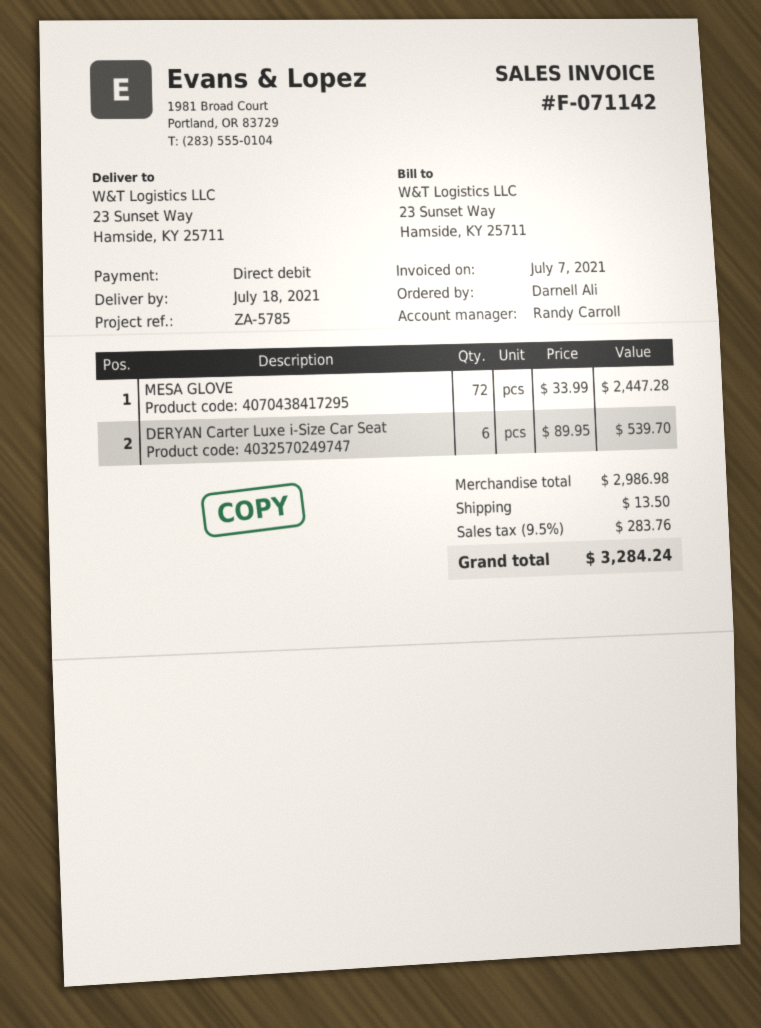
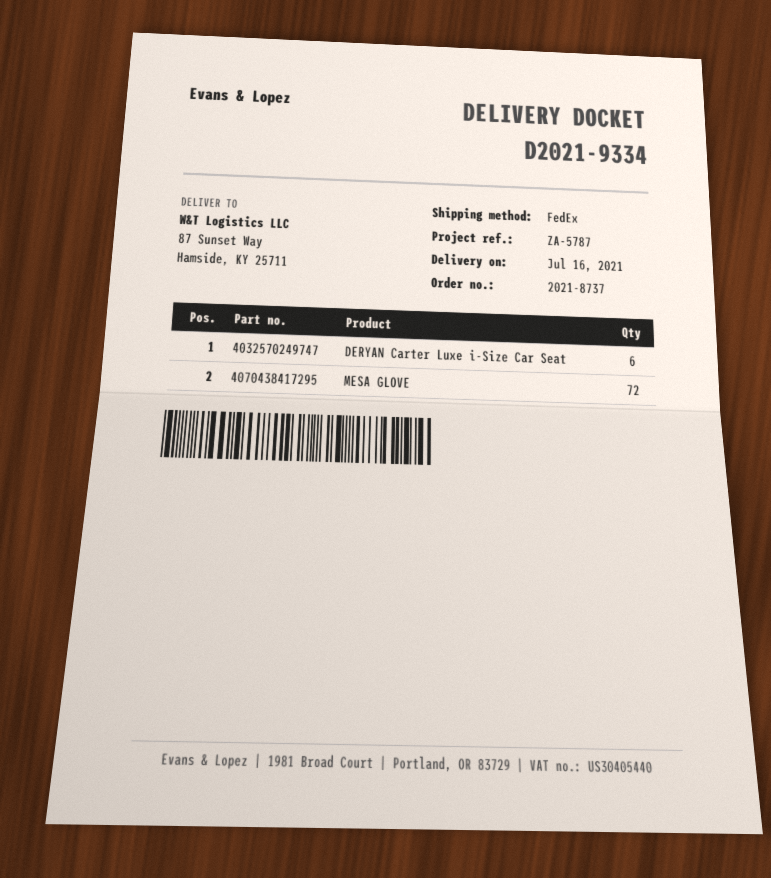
delivery date: 2021-07-18 -> 2021-07-16
reference: ZA-5785 -> ZA-5787
ship to: 23 Sunset Way, Hamside, KY 25711 -> 87 Sunset Way, Hamside, KY 25711

